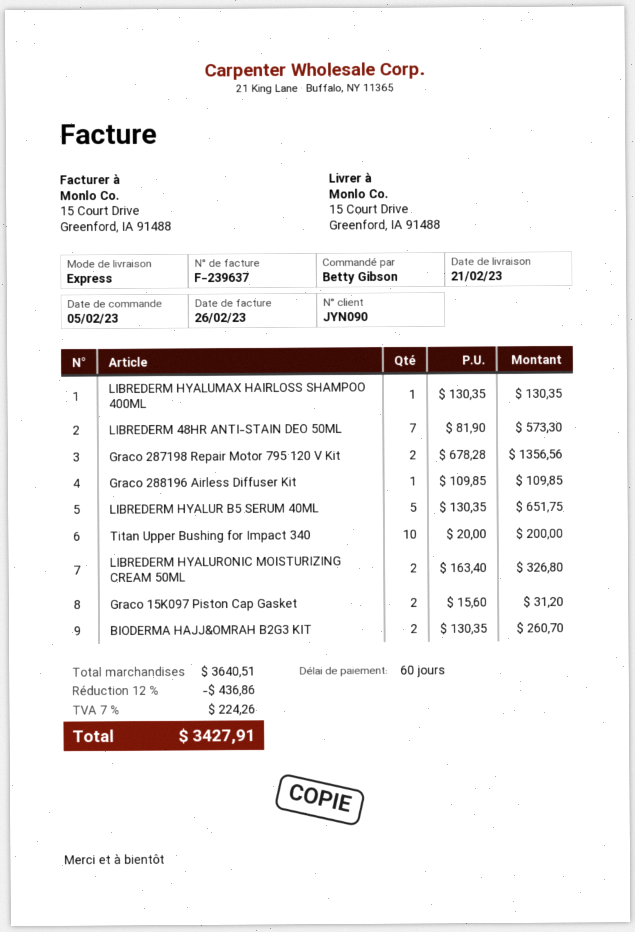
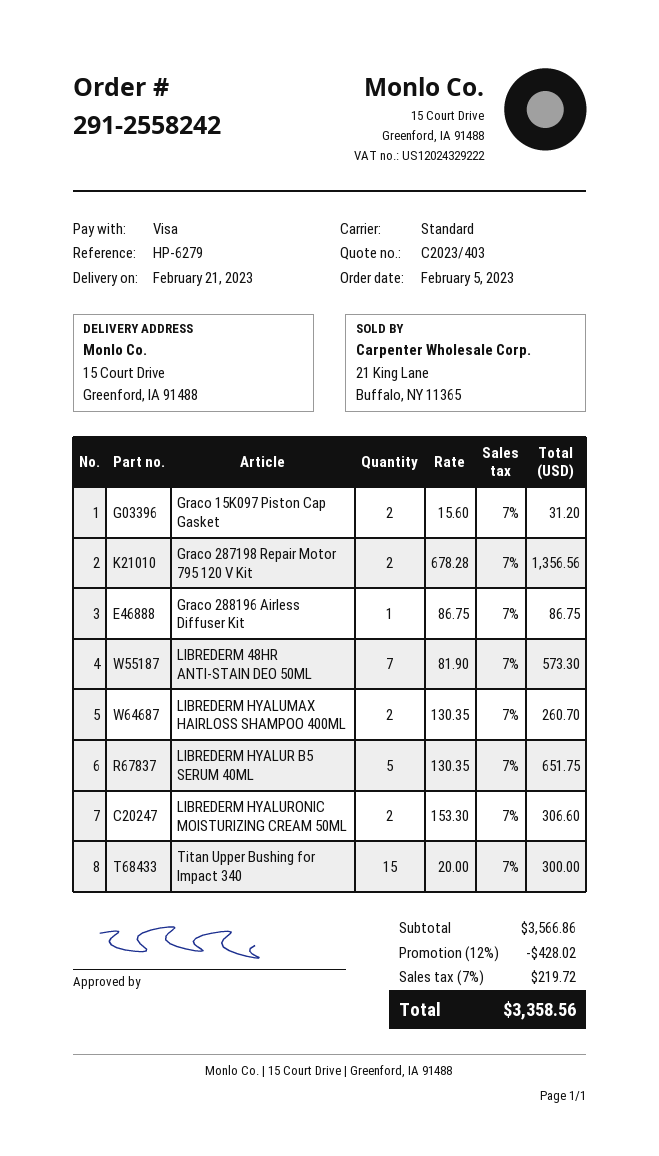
shipping method: express -> standard
LIBREDERM HYALUMAX HAIRLOSS SHAMPOO 400ML: 1 x 130.35 = 130.35 -> 2 x 130.35 = 260.70
Graco 288196 Airless Diffuser Kit: 1 x 109.85 = 109.85 -> 1 x 86.75 = 86.75
Titan Upper Bushing for Impact 340: 10 x 20.00 = 200.00 -> 15 x 20.00 = 300.00
LIBREDERM HYALURONIC MOISTURIZING CREAM 50ML: 2 x 163.40 = 326.80 -> 2 x 153.30 = 306.60
BIODERMA HAJJ&OMRAH B2G3 KIT: 2 x 130.35 = 260.70 -> none
subtotal: 3640.51 -> 3566.86
discount: 12% = 436.86 -> 12% = 428.02
tax: 7% = 224.26 -> 7% = 219.72
total: 3427.91 -> 3358.56

